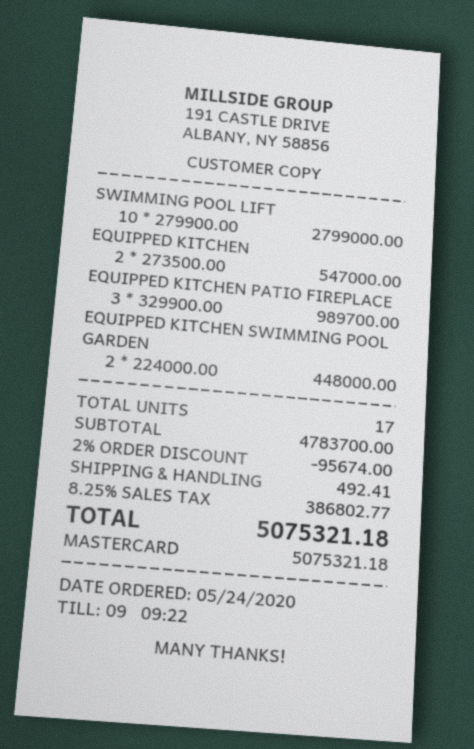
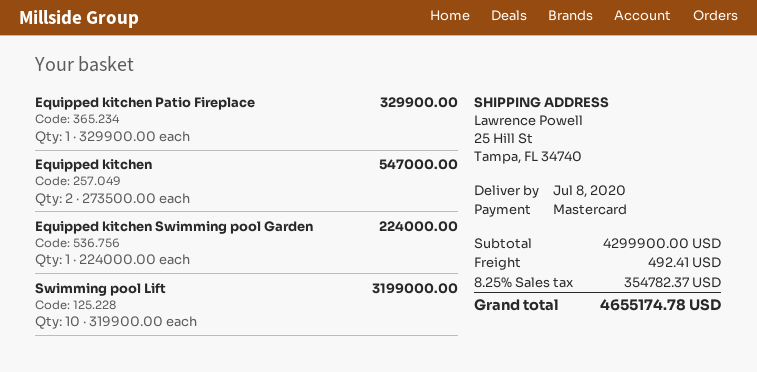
SWIMMING POOL LIFT: 10 x 279900.00 = 2799000.00 -> 10 x 319900.00 = 3199000.00
EQUIPPED KITCHEN PATIO FIREPLACE: 3 x 329900.00 = 989700.00 -> 1 x 329900.00 = 329900.00
EQUIPPED KITCHEN SWIMMING POOL GARDEN: 2 x 224000.00 = 448000.00 -> 1 x 224000.00 = 224000.00
subtotal: 4783700.00 -> 4299900.00
discount: 2% = 95674.00 -> none
tax: 8.25% = 386802.77 -> 8.25% = 354782.37
total: 5075321.18 -> 4655174.78

